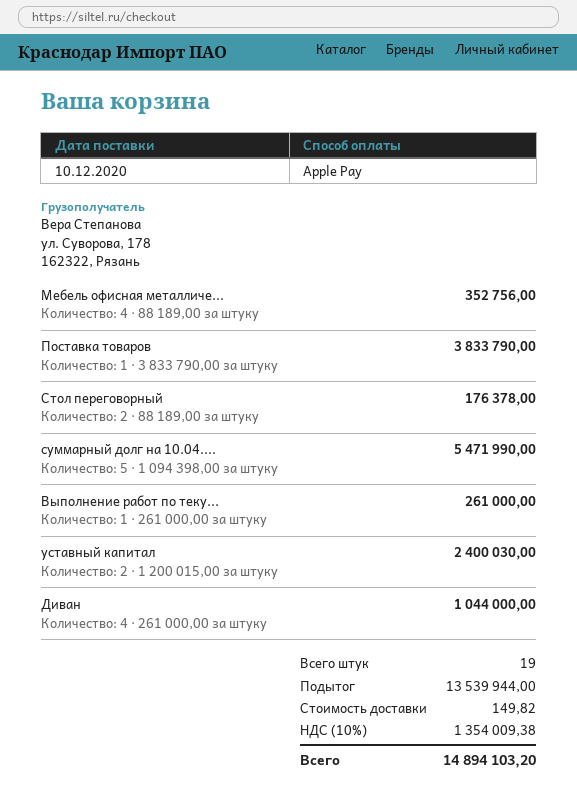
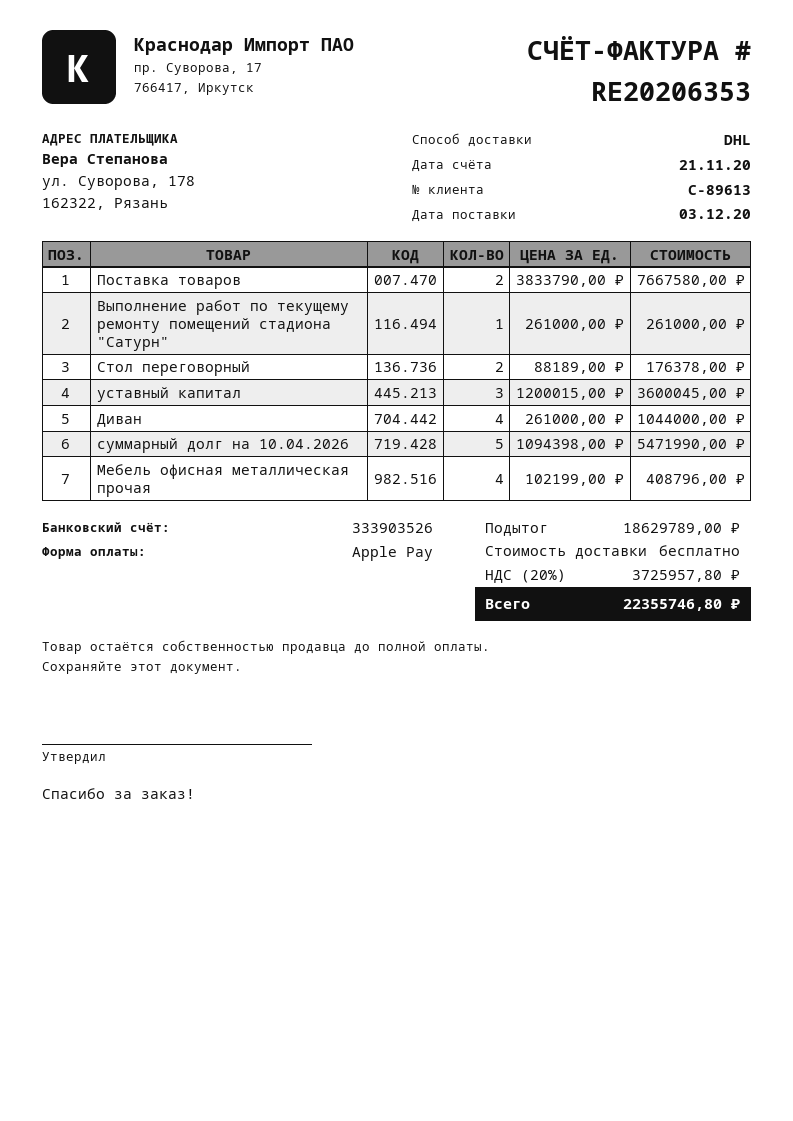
delivery date: 2020-12-10 -> 2020-12-03
Мебель офисная металличе...: 4 x 88189.00 = 352756.00 -> 4 x 102199.00 = 408796.00
Поставка товаров: 1 x 3833790.00 = 3833790.00 -> 2 x 3833790.00 = 7667580.00
уставный капитал: 2 x 1200015.00 = 2400030.00 -> 3 x 1200015.00 = 3600045.00
subtotal: 13539944.00 -> 18629789.00
shipping: 149.82 -> 0.00
tax: 10% = 1354009.38 -> 20% = 3725957.80
total: 14894103.20 -> 22355746.80

